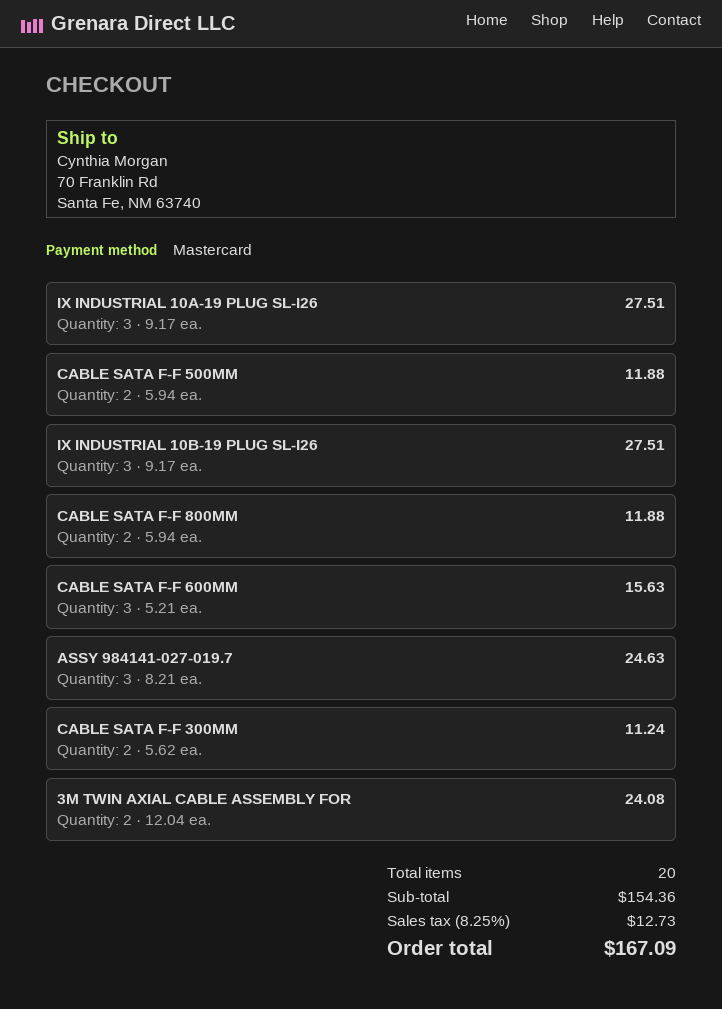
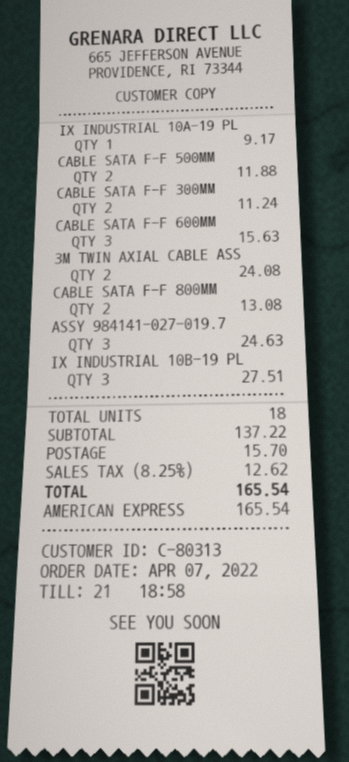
payment method: Mastercard -> American Express
IX INDUSTRIAL 10A-19 PLUG SL-I26: 3 for 27.51 -> 1 for 9.17
CABLE SATA F-F 800MM: 2 for 11.88 -> 2 for 13.08
total quantity: 20 -> 18
subtotal: 154.36 -> 137.22
shipping: none -> 15.70
tax: 8.25% = 12.73 -> 8.25% = 12.62
total: 167.09 -> 165.54

